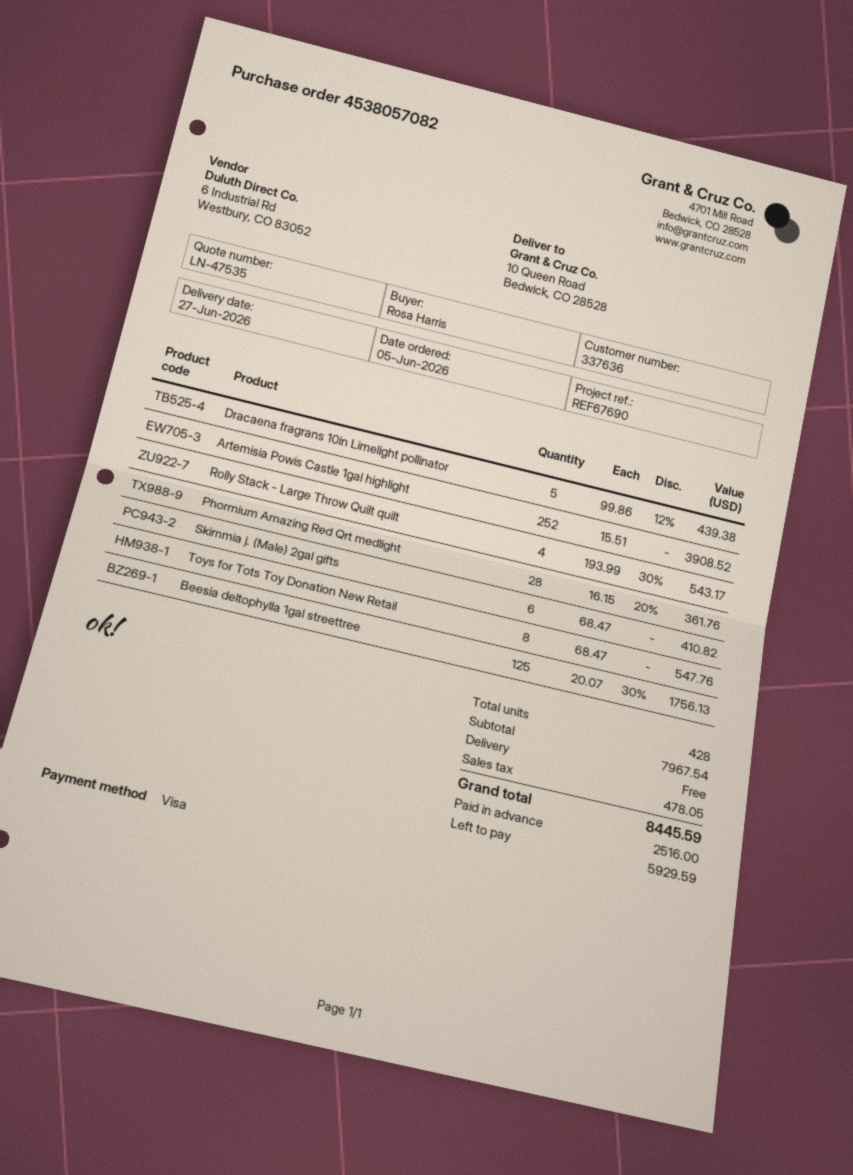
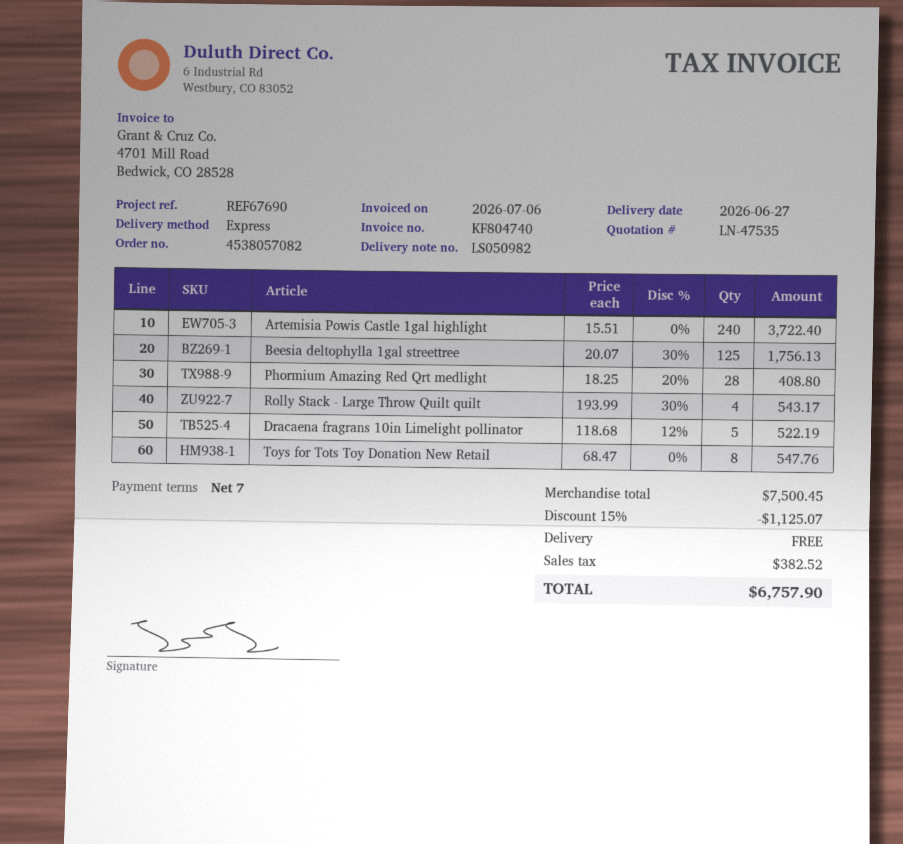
Dracaena fragrans 10in Limelight pollinator: 5 x 99.86 - 12% = 439.38 -> 5 x 118.68 - 12% = 522.19
Artemisia Powis Castle 1gal highlight: 252 x 15.51 = 3908.52 -> 240 x 15.51 = 3722.40
Phormium Amazing Red Qrt medlight: 28 x 16.15 - 20% = 361.76 -> 28 x 18.25 - 20% = 408.80
Skimmia j. (Male) 2gal gifts: 6 x 68.47 = 410.82 -> none
subtotal: 7967.54 -> 7500.45
discount: none -> 15% = 1125.07
tax: 478.05 -> 382.52
total: 8445.59 -> 6757.90

